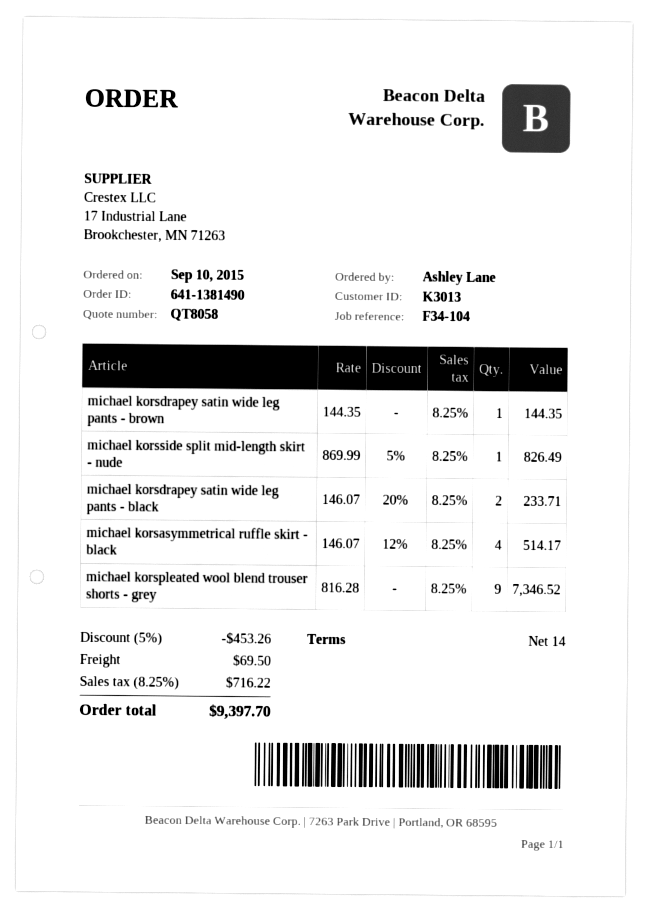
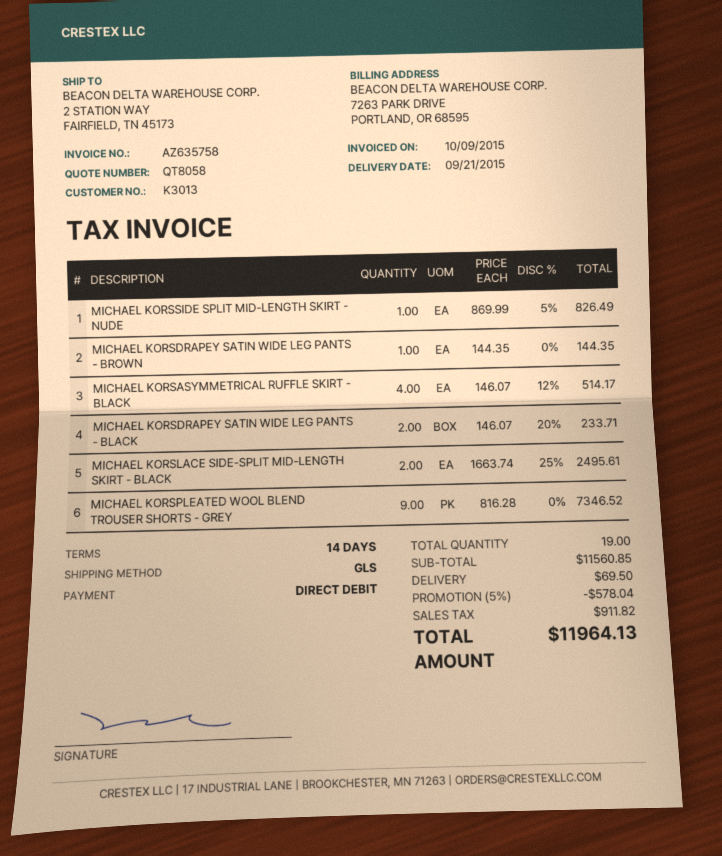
MICHAEL KORSLACE SIDE-SPLIT MID-LENGTH SKIRT - BLACK: none -> 2 x 1663.74 - 25% = 2495.61
discount: 5% = 453.26 -> 5% = 578.04
tax: 716.22 -> 911.82
total: 9397.70 -> 11964.13

